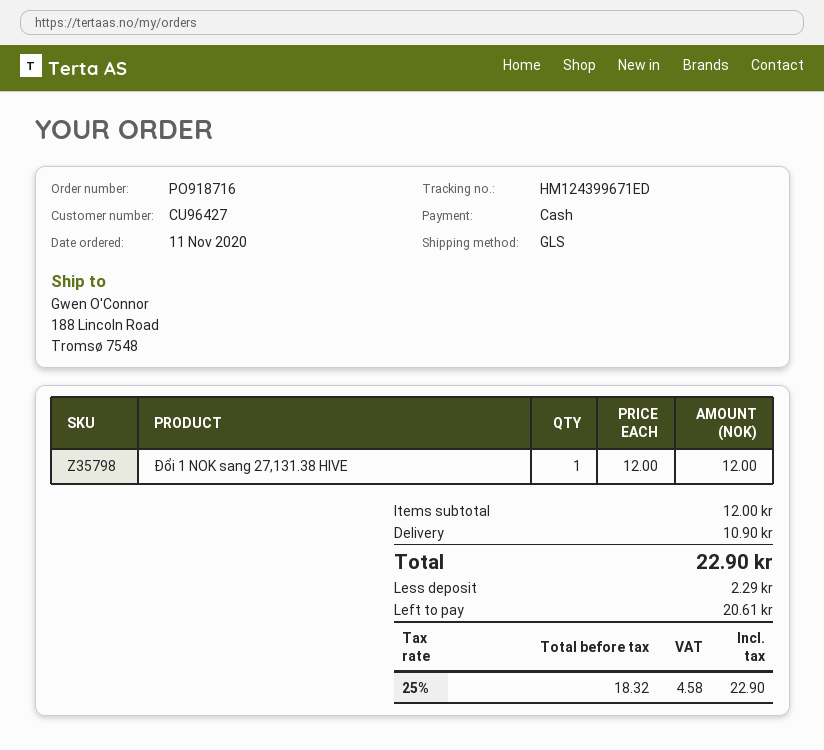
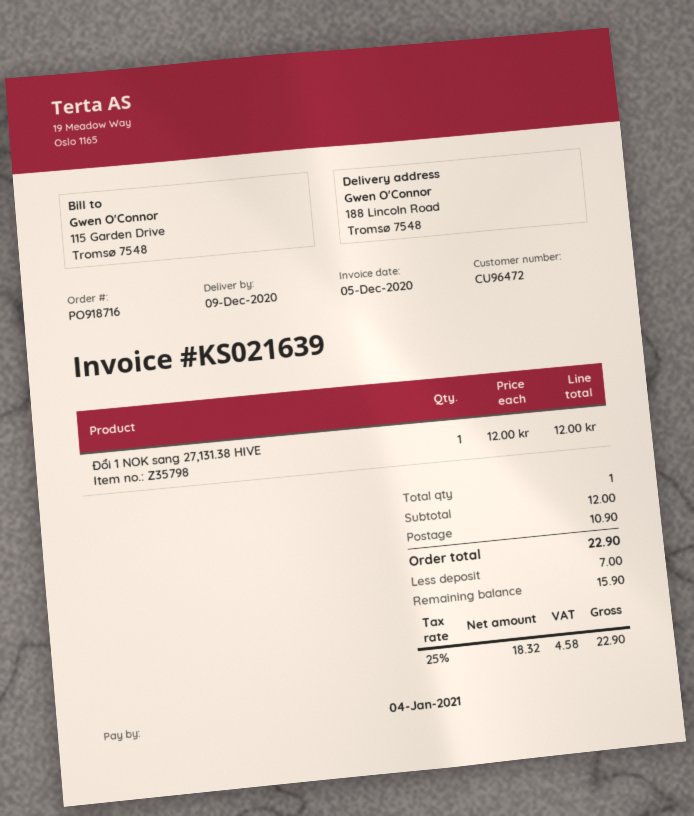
customer number: CU96427 -> CU96472
deposit: 2.29 -> 7.00
balance: 20.61 -> 15.90

